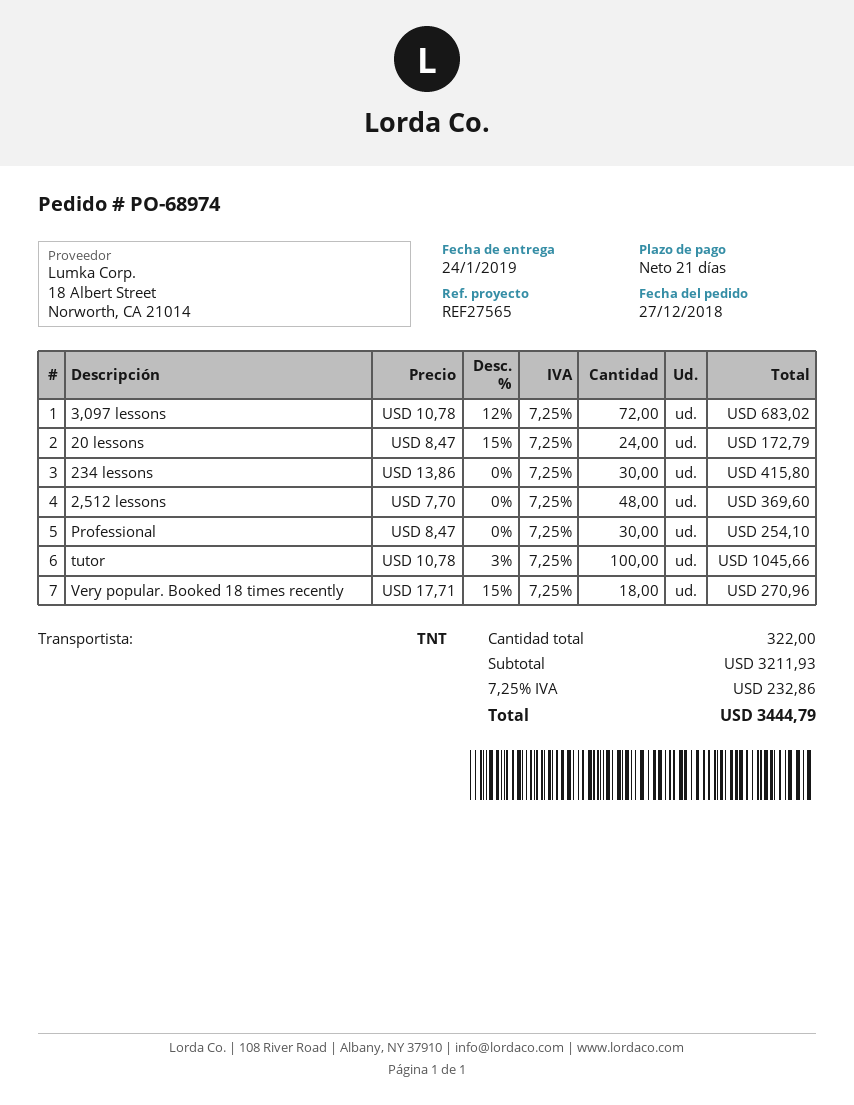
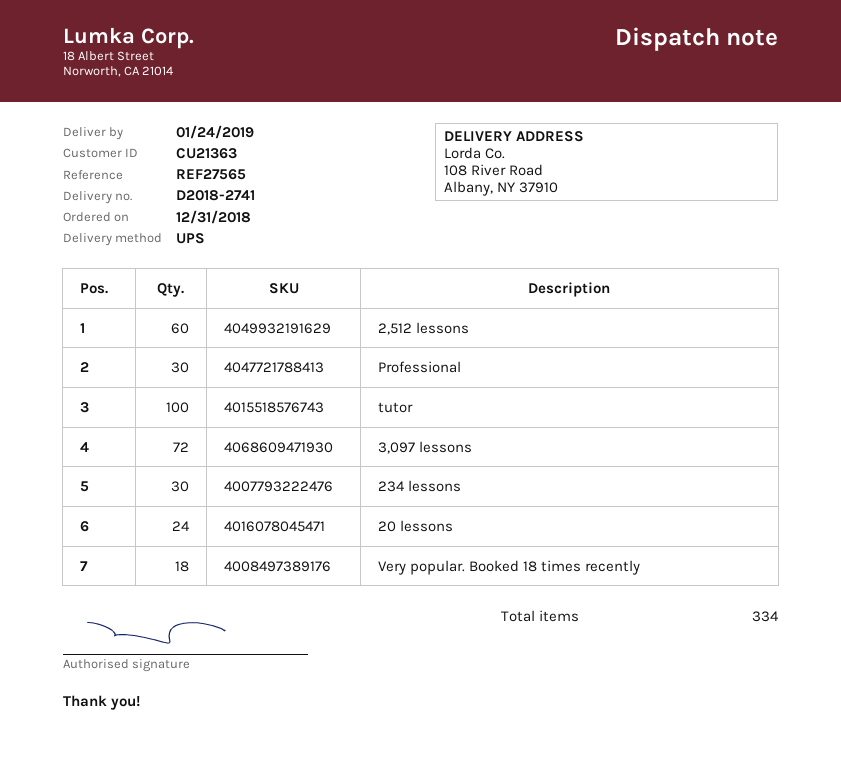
order date: 2018-12-27 -> 2018-12-31
shipping method: TNT -> UPS
2,512 lessons: 48 -> 60
total quantity: 322 -> 334

